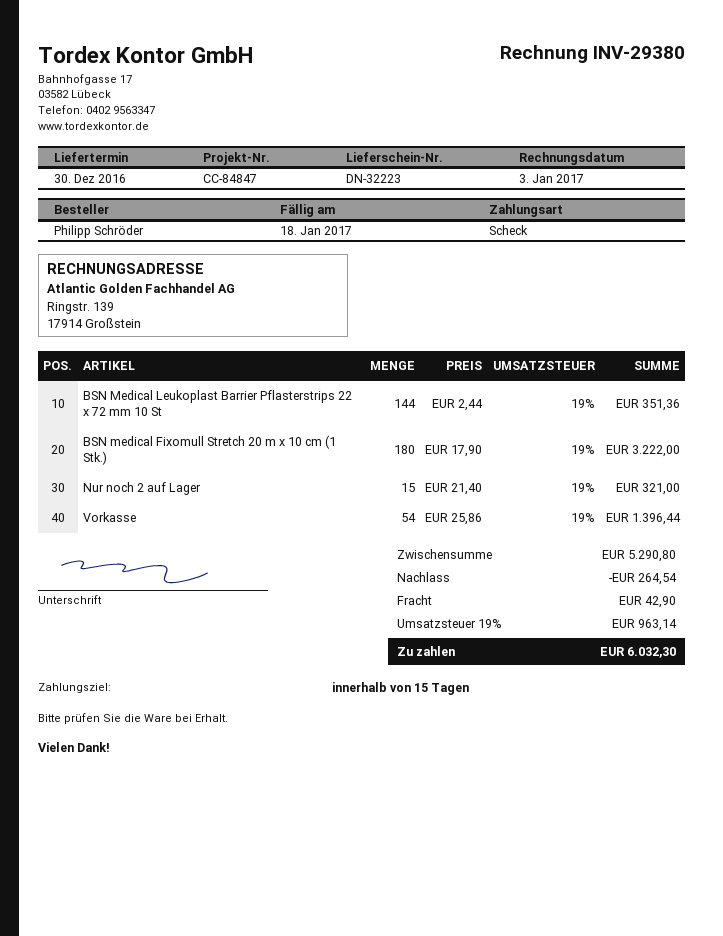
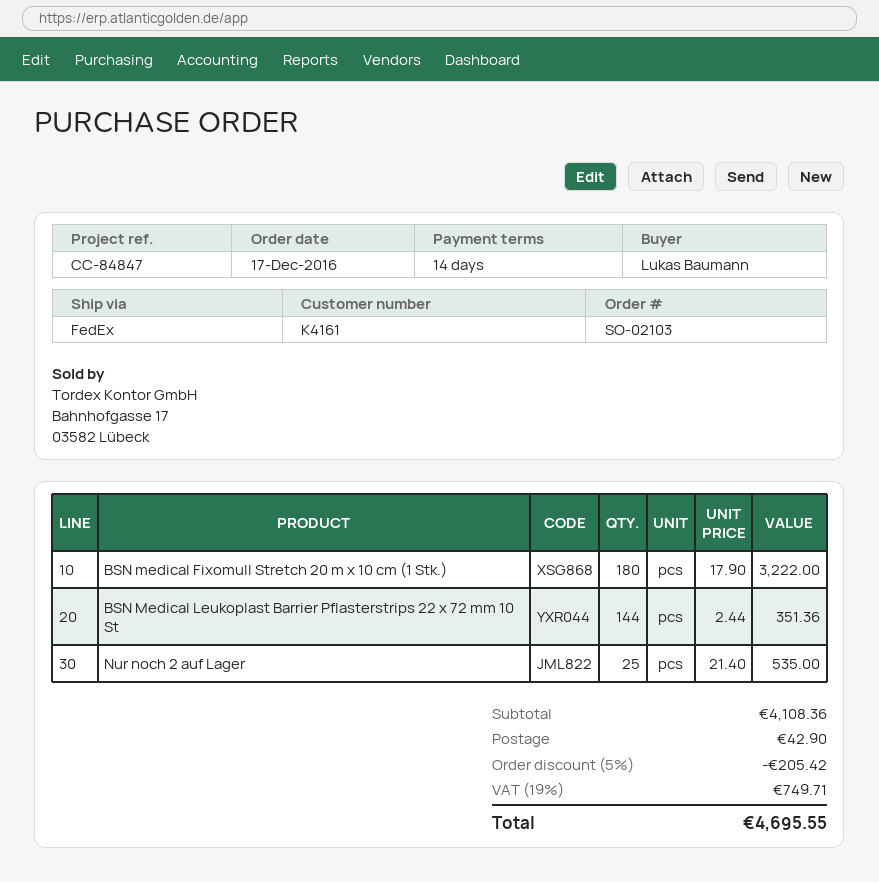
payment terms: 15 days -> 14 days
ordered by: Philipp Schröder -> Lukas Baumann
Nur noch 2 auf Lager: 15 x 21.40 = 321.00 -> 25 x 21.40 = 535.00
Vorkasse: 54 x 25.86 = 1396.44 -> none
subtotal: 5290.80 -> 4108.36
discount: 264.54 -> 205.42
tax: 19% = 963.14 -> 19% = 749.71
total: 6032.30 -> 4695.55

